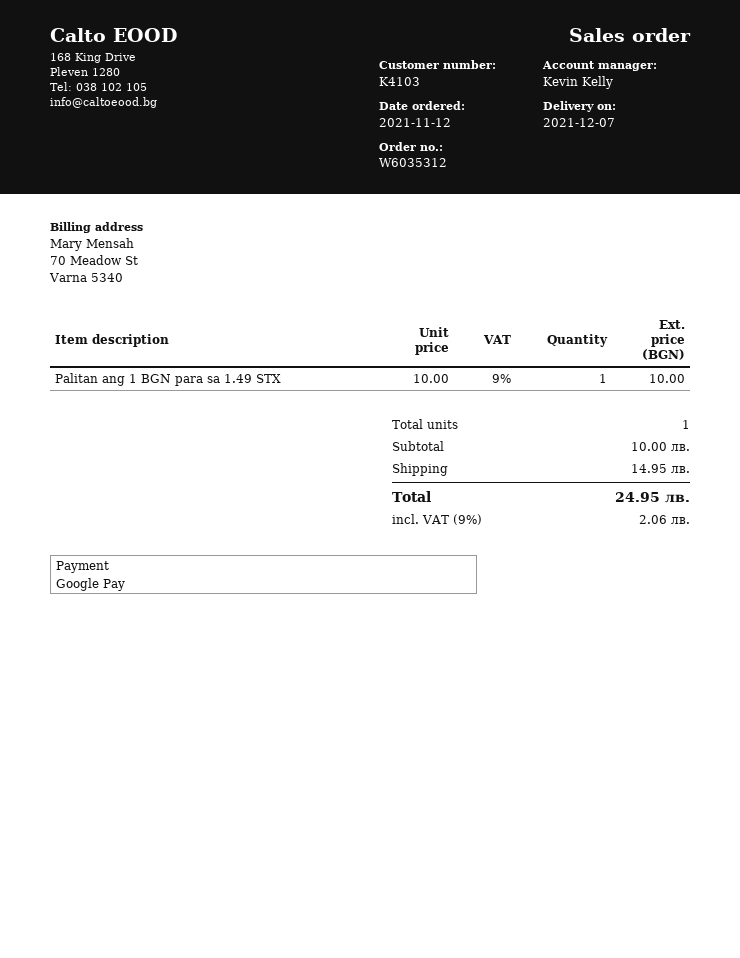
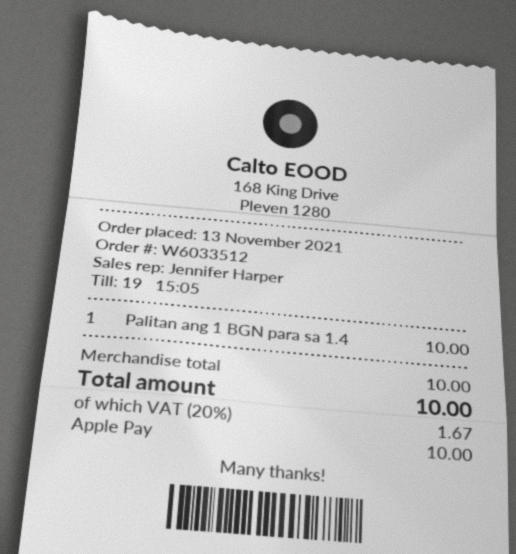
order number: W6035312 -> W6033512
order date: 2021-11-12 -> 2021-11-13
sales rep: Kevin Kelly -> Jennifer Harper
payment method: Google Pay -> Apple Pay
shipping: 14.95 -> none
tax: 9% = 2.06 -> 20% = 1.67
total: 24.95 -> 10.00

